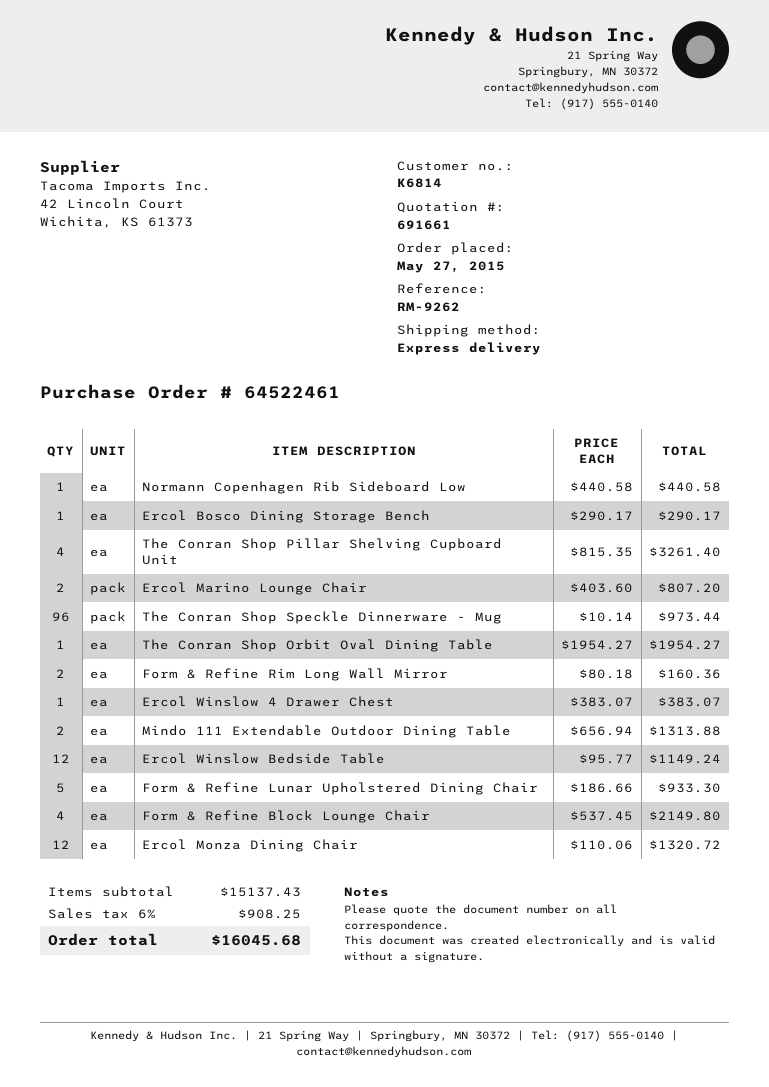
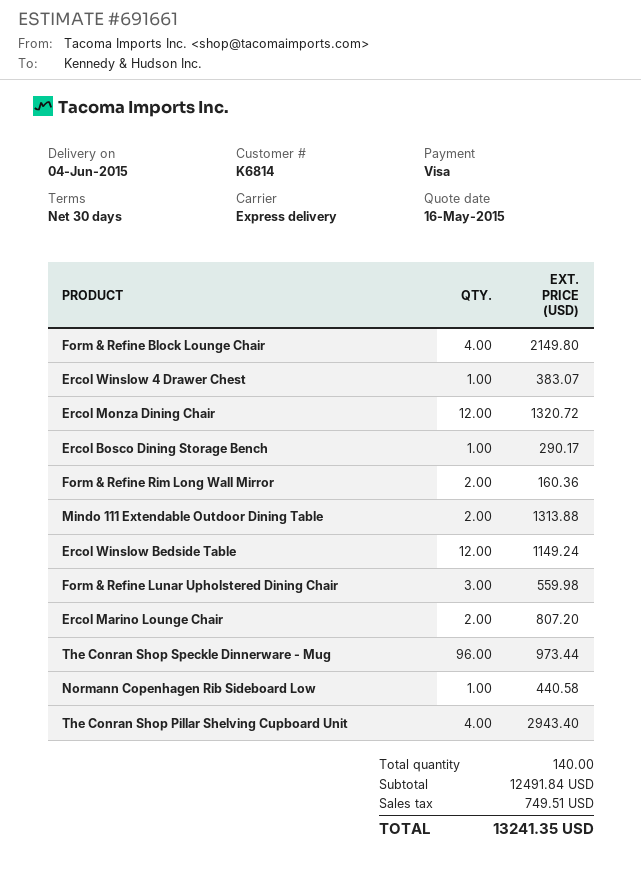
The Conran Shop Pillar Shelving Cupboard Unit: 4 for 3261.40 -> 4 for 2943.40
The Conran Shop Orbit Oval Dining Table: 1 for 1954.27 -> none
Form & Refine Lunar Upholstered Dining Chair: 5 for 933.30 -> 3 for 559.98
subtotal: 15137.43 -> 12491.84
tax: 908.25 -> 749.51
total: 16045.68 -> 13241.35

